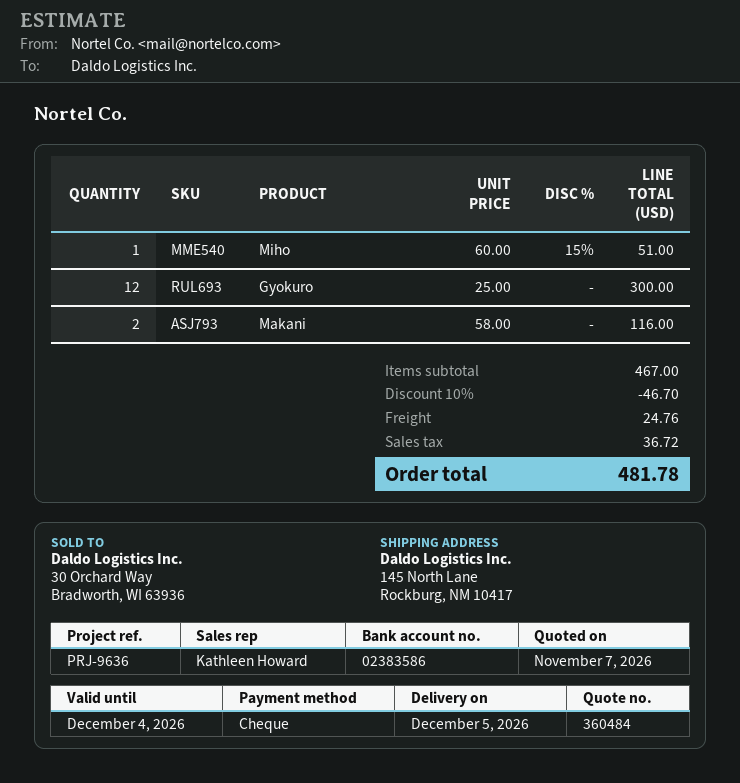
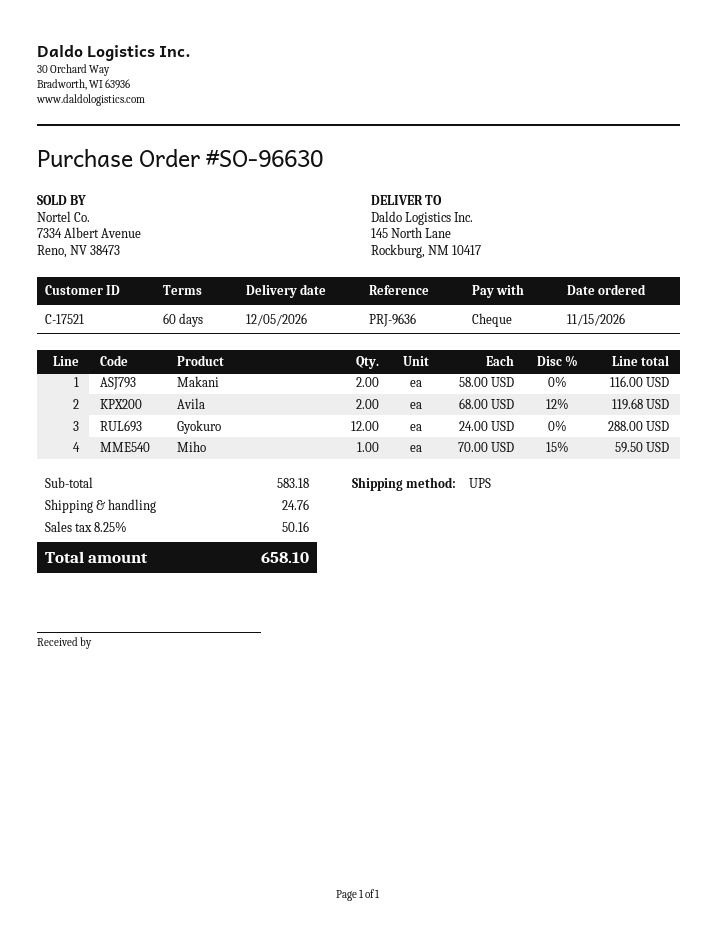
Miho: 1 x 60.00 - 15% = 51.00 -> 1 x 70.00 - 15% = 59.50
Gyokuro: 12 x 25.00 = 300.00 -> 12 x 24.00 = 288.00
Avila: none -> 2 x 68.00 - 12% = 119.68
subtotal: 467.00 -> 583.18
discount: 10% = 46.70 -> none
tax: 36.72 -> 50.16
total: 481.78 -> 658.10

